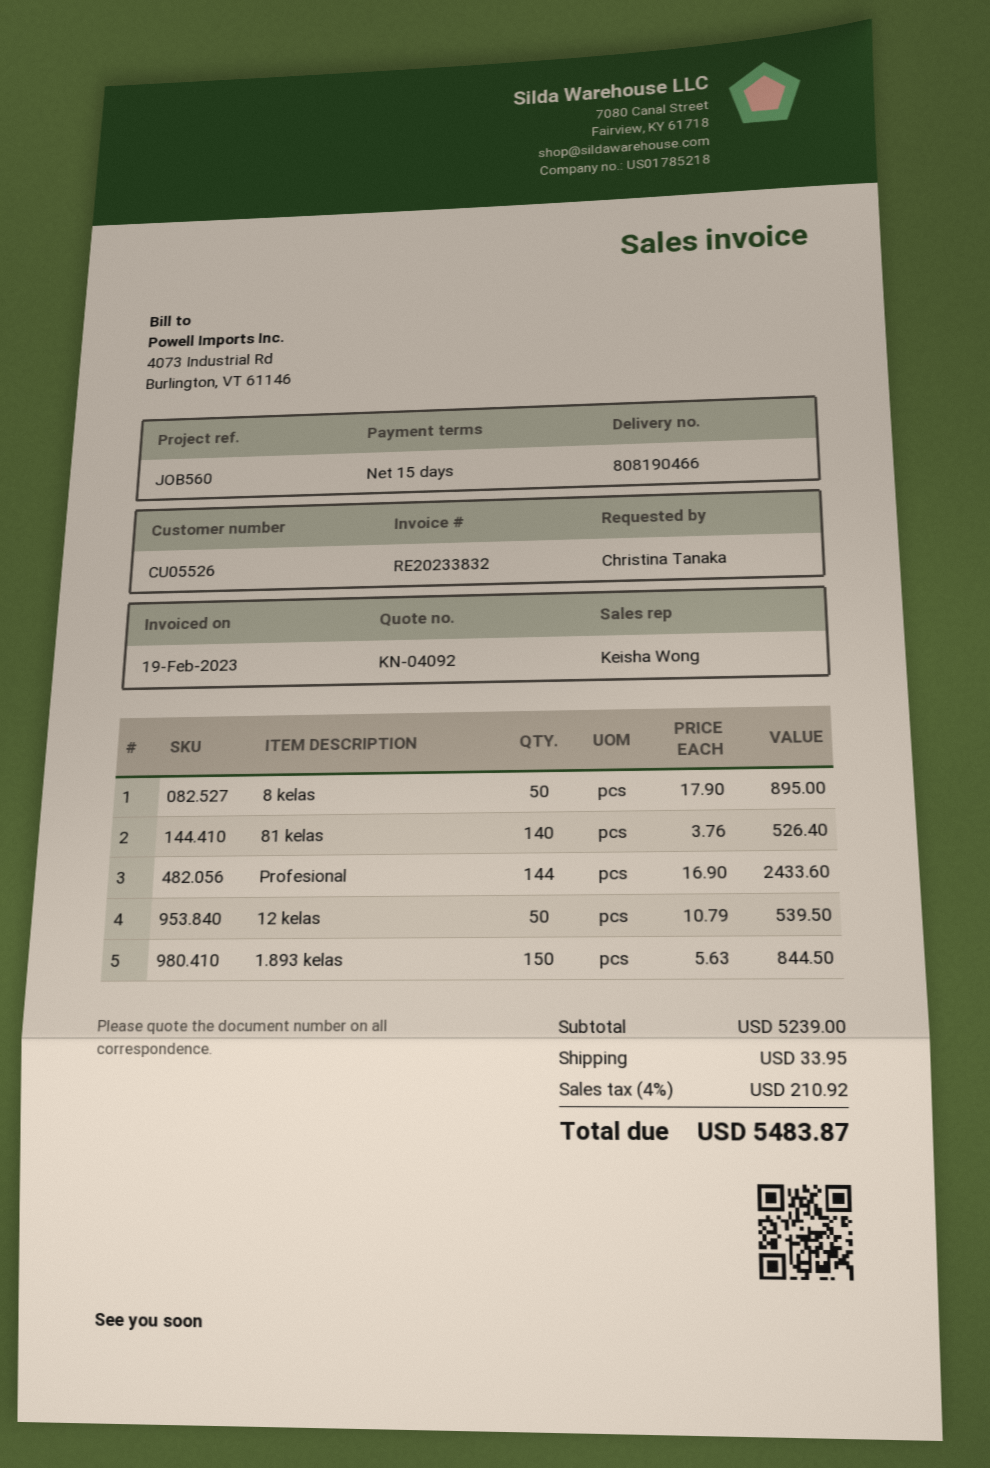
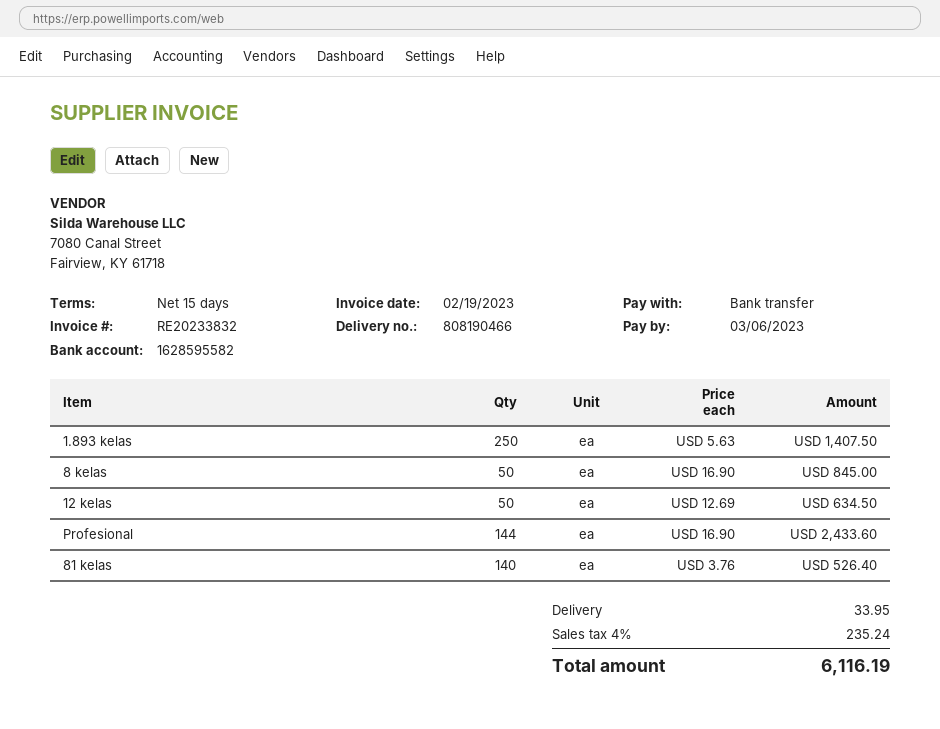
8 kelas: 50 x 17.90 = 895.00 -> 50 x 16.90 = 845.00
12 kelas: 50 x 10.79 = 539.50 -> 50 x 12.69 = 634.50
1.893 kelas: 150 x 5.63 = 844.50 -> 250 x 5.63 = 1407.50
tax: 4% = 210.92 -> 4% = 235.24
total: 5483.87 -> 6116.19

